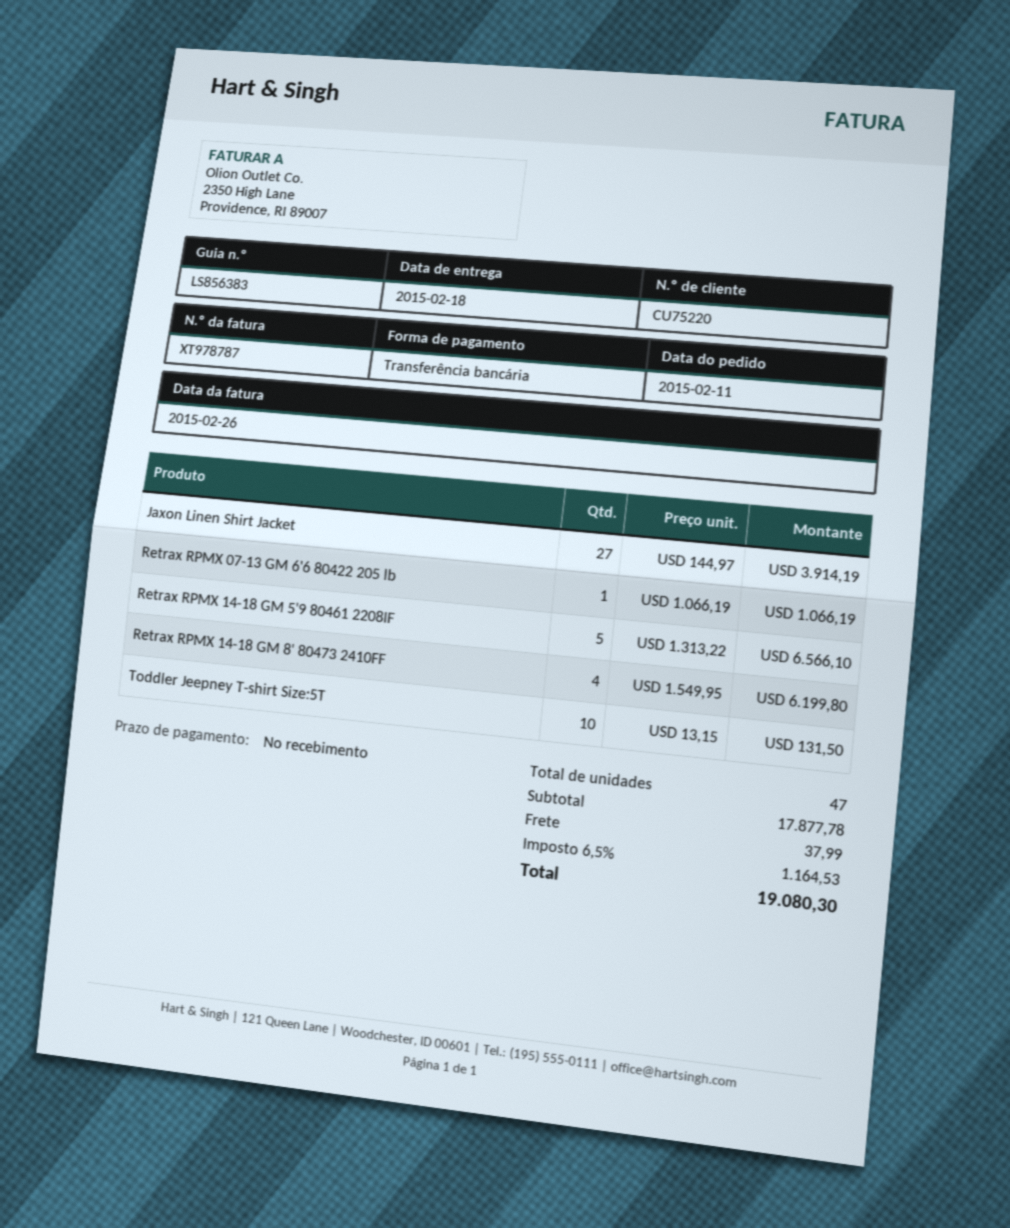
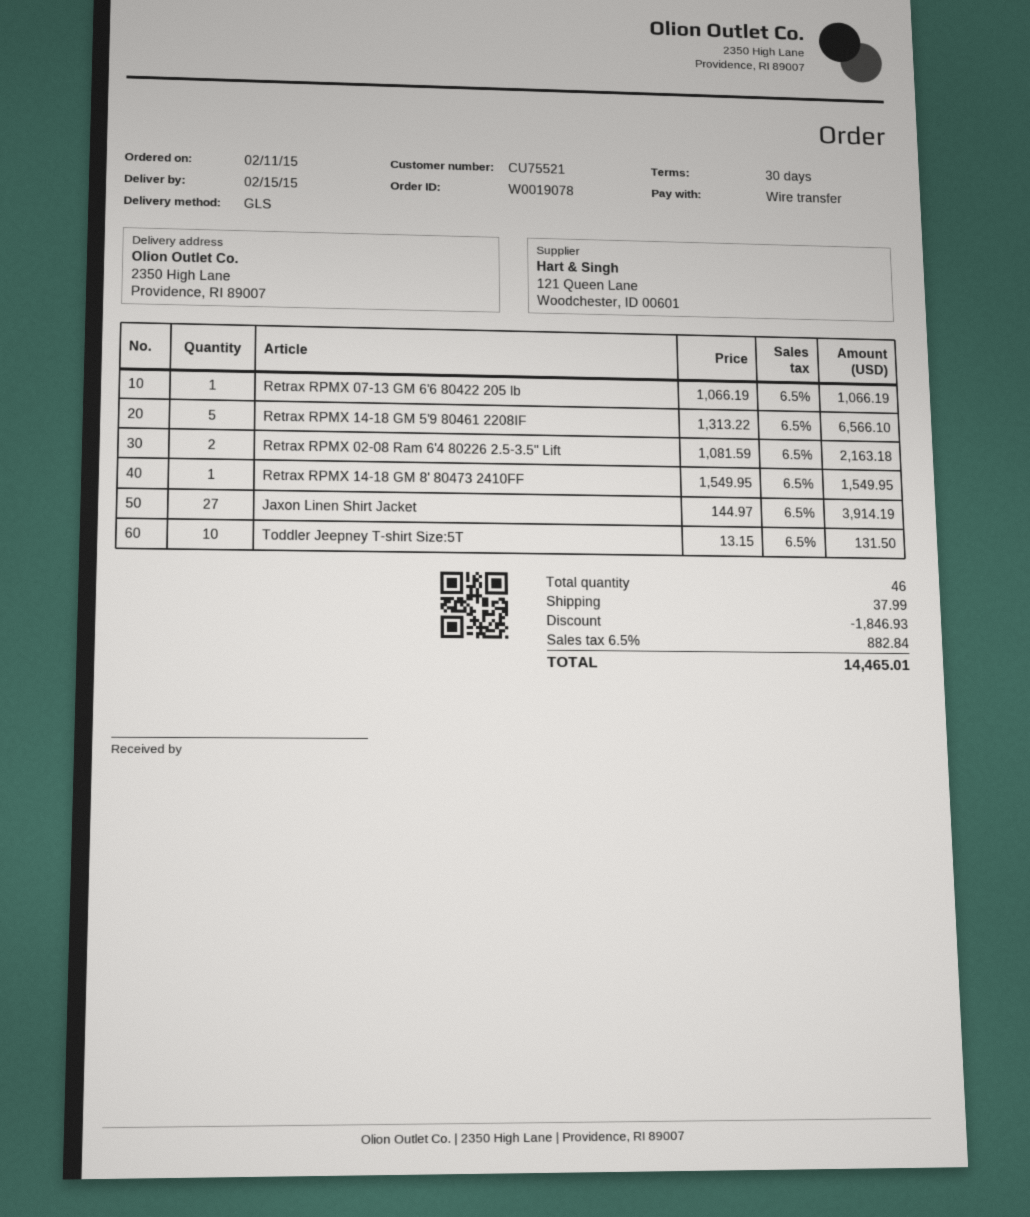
delivery date: 2015-02-18 -> 2015-02-15
payment terms: on receipt -> 30 days
customer number: CU75220 -> CU75521
Retrax RPMX 14-18 GM 8' 80473 2410FF: 4 x 1549.95 = 6199.80 -> 1 x 1549.95 = 1549.95
Retrax RPMX 02-08 Ram 6'4 80226 2.5-3.5" Lift: none -> 2 x 1081.59 = 2163.18
total quantity: 47 -> 46
discount: none -> 1846.93
tax: 6.5% = 1164.53 -> 6.5% = 882.84
total: 19080.30 -> 14465.01

